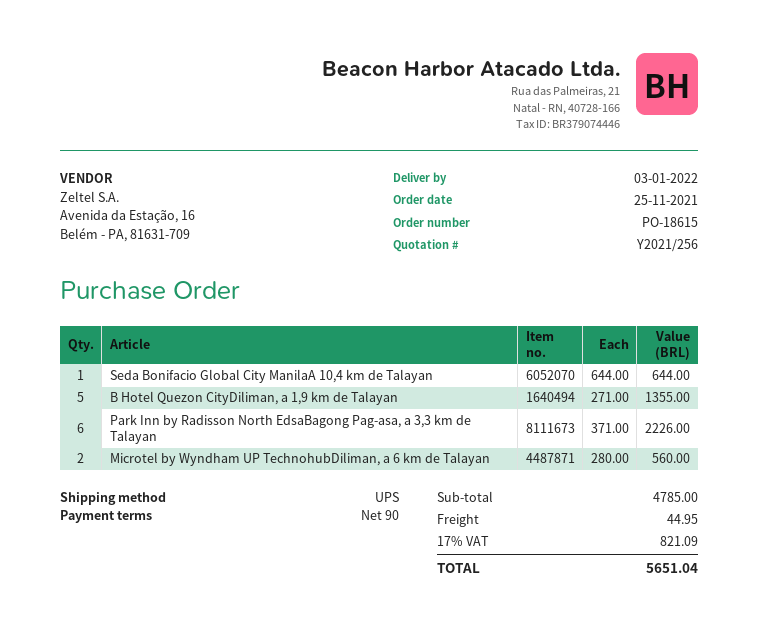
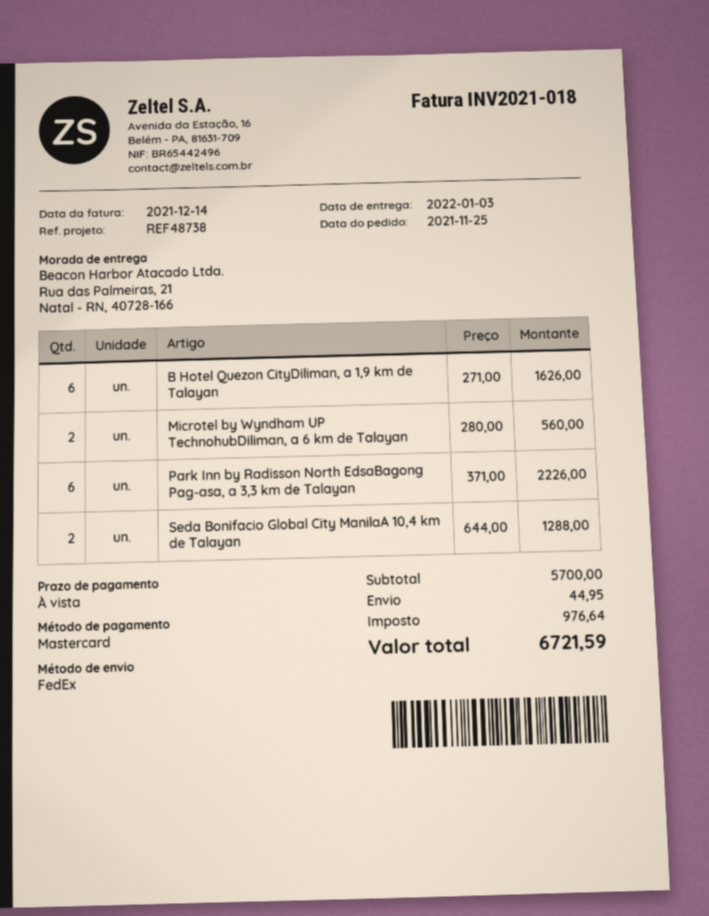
payment terms: 90 days -> on receipt
shipping method: UPS -> FedEx
Seda Bonifacio Global City ManilaA 10,4 km de Talayan: 1 x 644.00 = 644.00 -> 2 x 644.00 = 1288.00
B Hotel Quezon CityDiliman, a 1,9 km de Talayan: 5 x 271.00 = 1355.00 -> 6 x 271.00 = 1626.00
subtotal: 4785.00 -> 5700.00
tax: 821.09 -> 976.64
total: 5651.04 -> 6721.59

